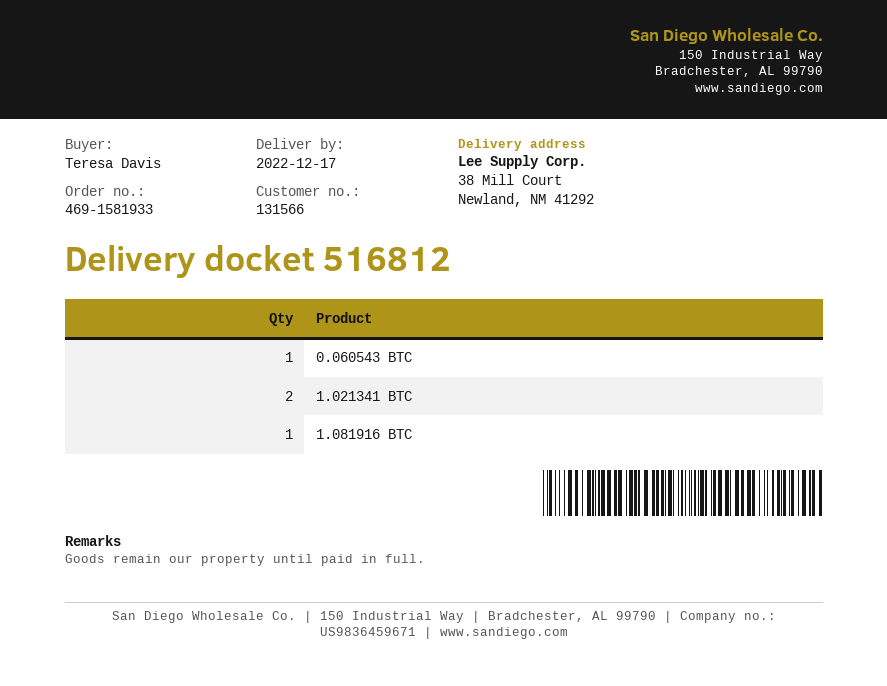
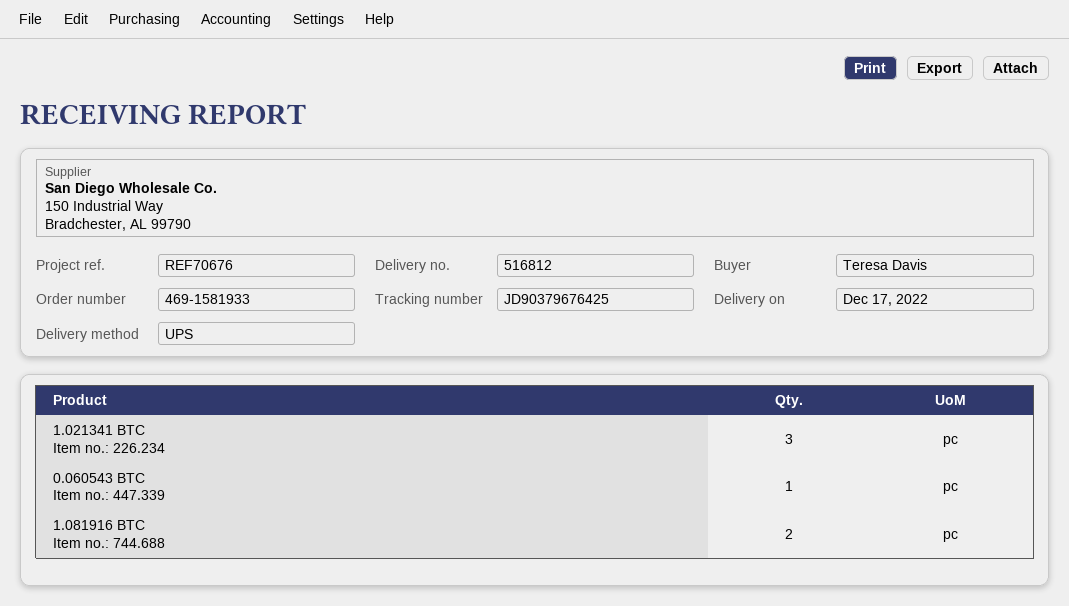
1.021341 BTC: 2 -> 3
1.081916 BTC: 1 -> 2

